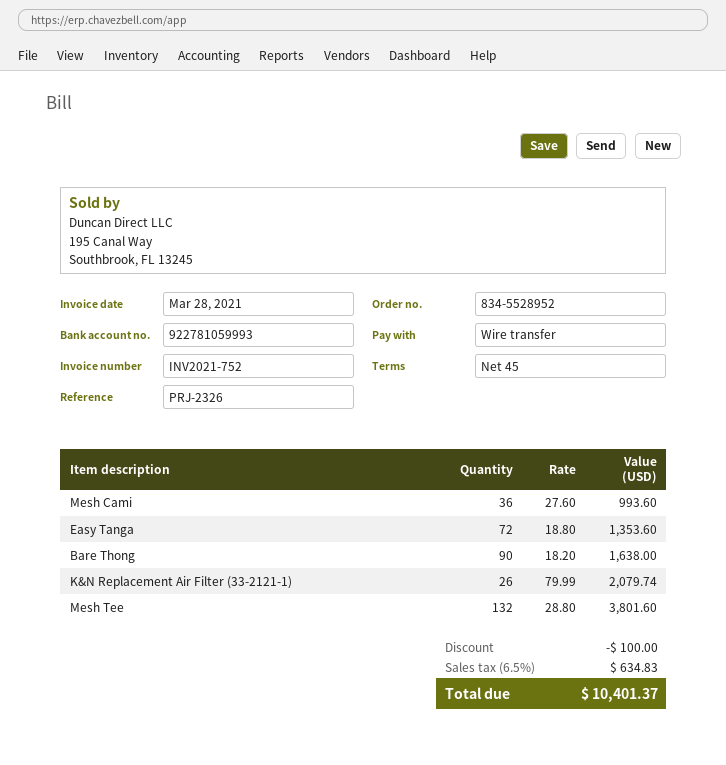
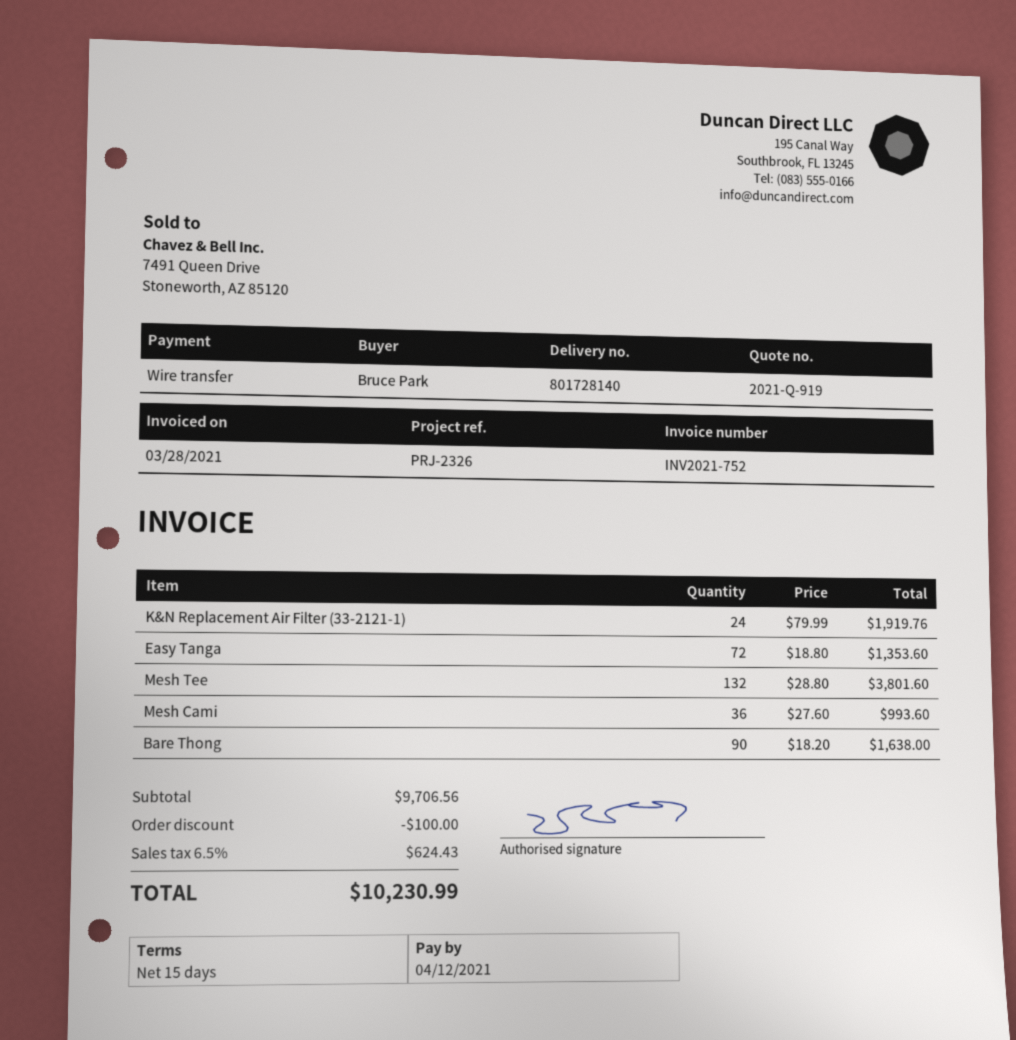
payment terms: 45 days -> 15 days
K&N Replacement Air Filter (33-2121-1): 26 x 79.99 = 2079.74 -> 24 x 79.99 = 1919.76
tax: 6.5% = 634.83 -> 6.5% = 624.43
total: 10401.37 -> 10230.99

